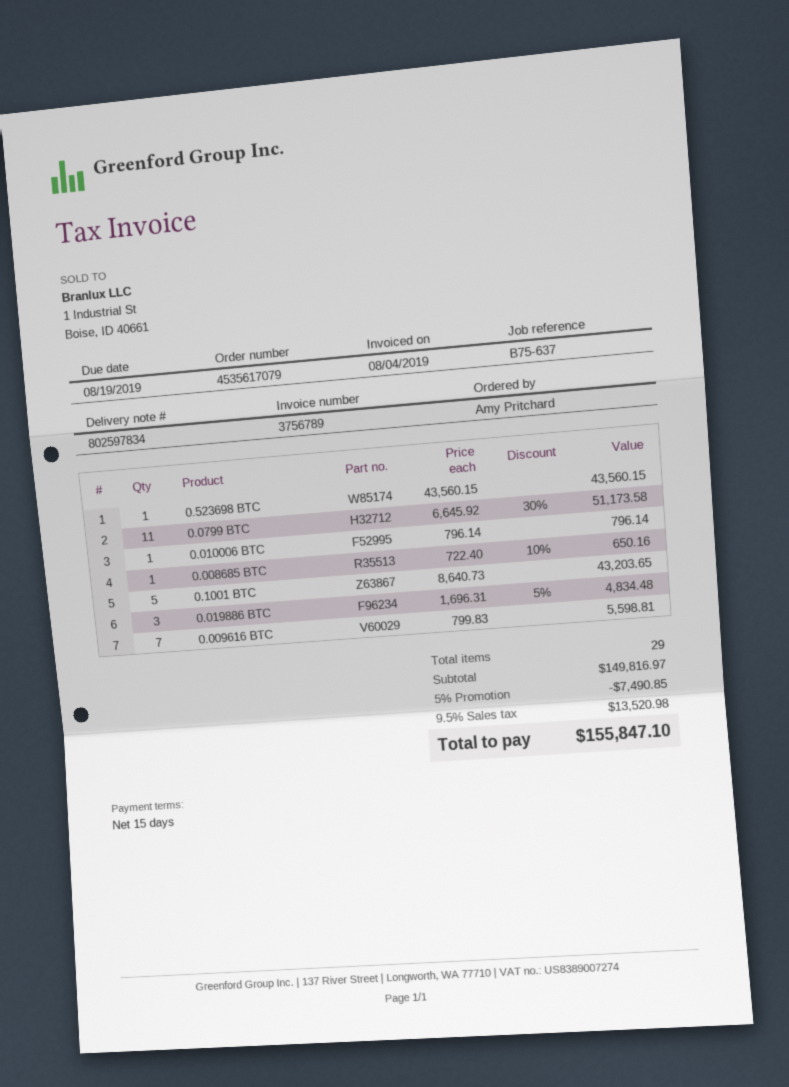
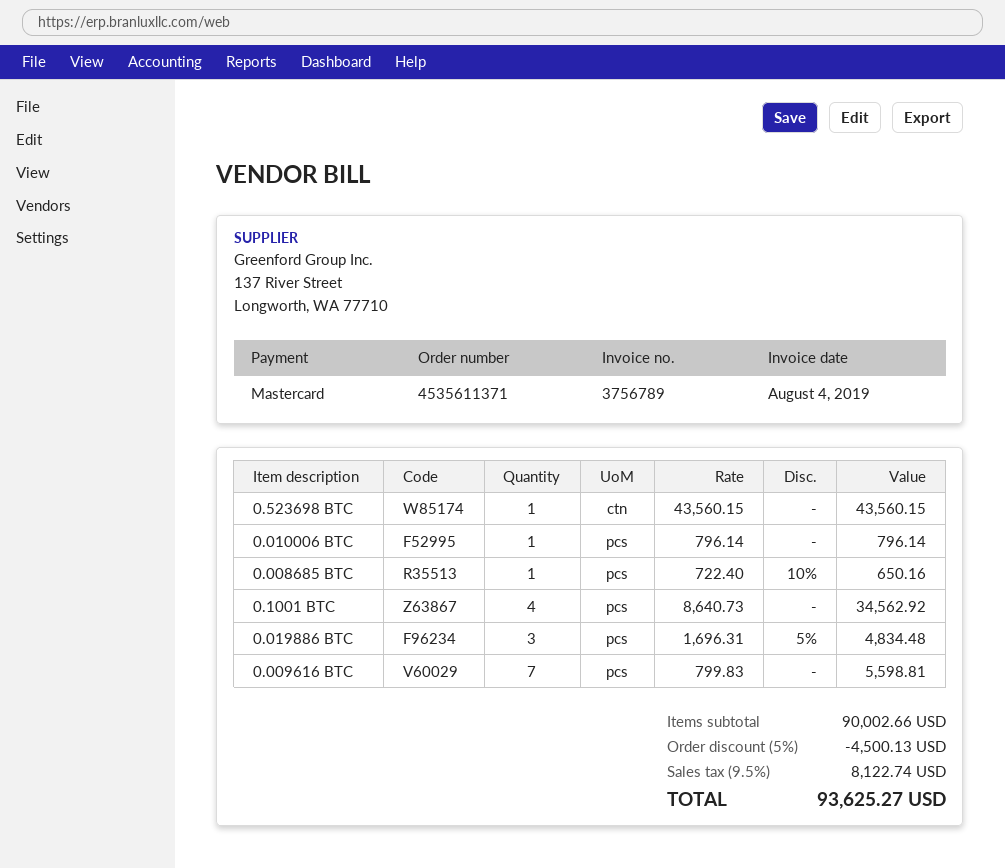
order number: 4535617079 -> 4535611371
0.0799 BTC: 11 x 6645.92 - 30% = 51173.58 -> none
0.1001 BTC: 5 x 8640.73 = 43203.65 -> 4 x 8640.73 = 34562.92
subtotal: 149816.97 -> 90002.66
discount: 5% = 7490.85 -> 5% = 4500.13
tax: 9.5% = 13520.98 -> 9.5% = 8122.74
total: 155847.10 -> 93625.27

